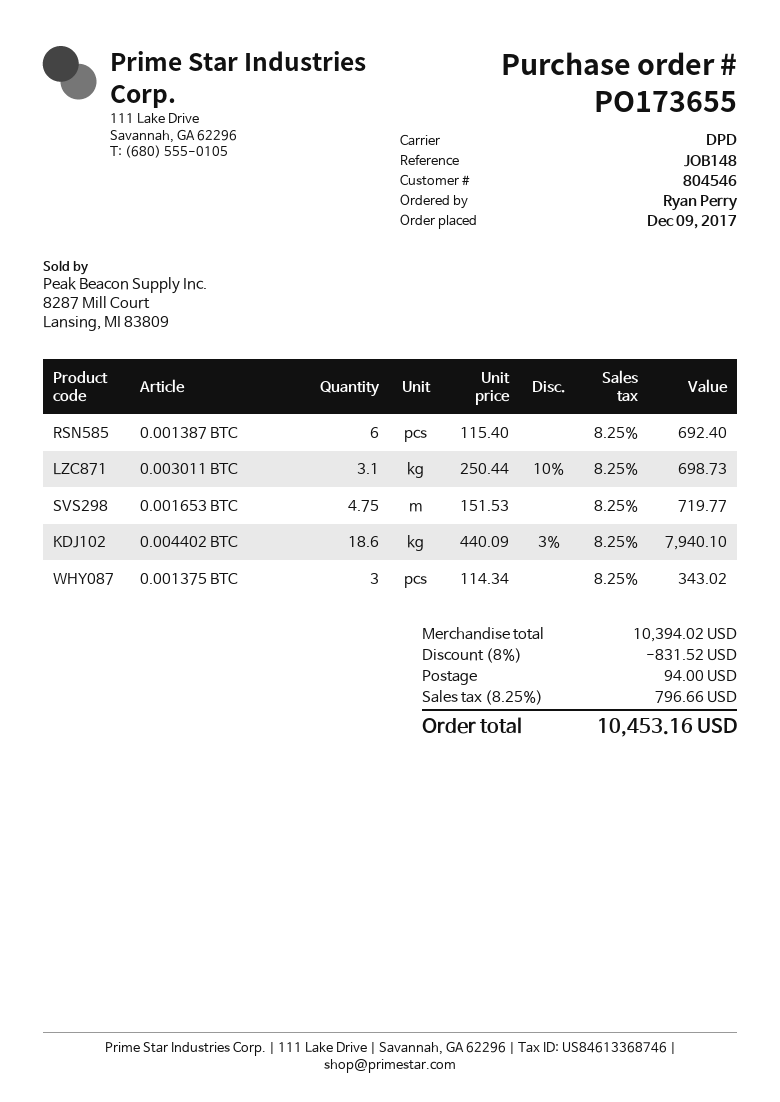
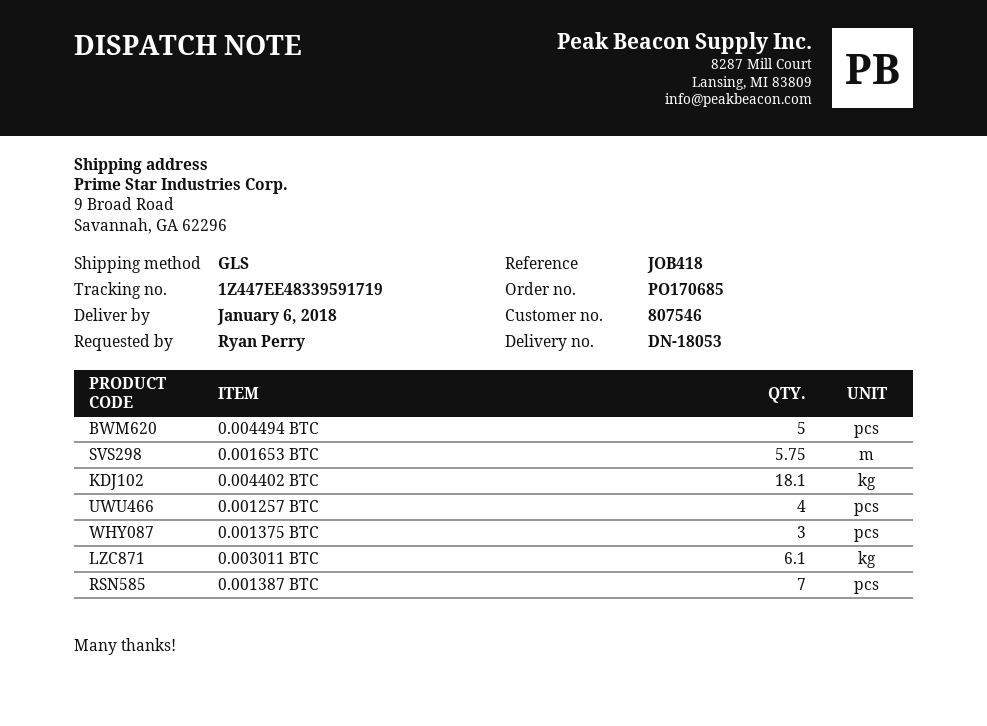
order number: PO173655 -> PO170685
customer number: 804546 -> 807546
reference: JOB148 -> JOB418
shipping method: DPD -> GLS
0.001387 BTC: 6 -> 7
0.003011 BTC: 3.1 -> 6.1
0.001653 BTC: 4.75 -> 5.75
0.004402 BTC: 18.6 -> 18.1
0.004494 BTC: none -> 5
0.001257 BTC: none -> 4

